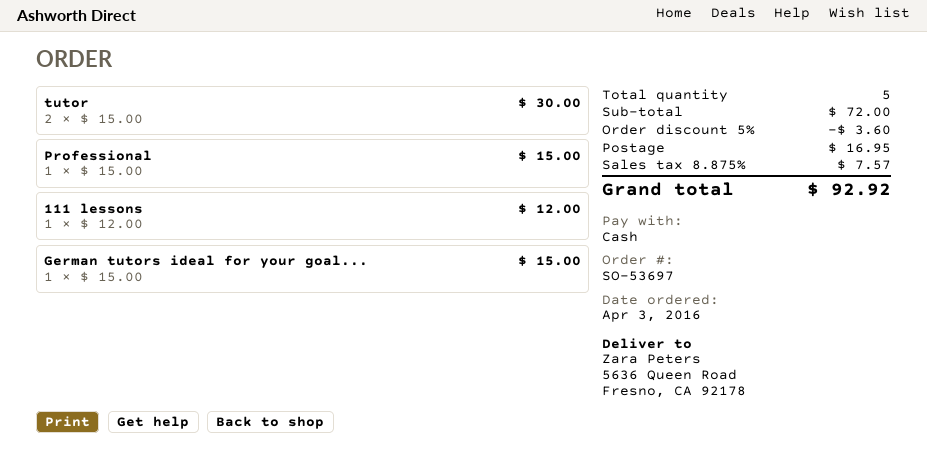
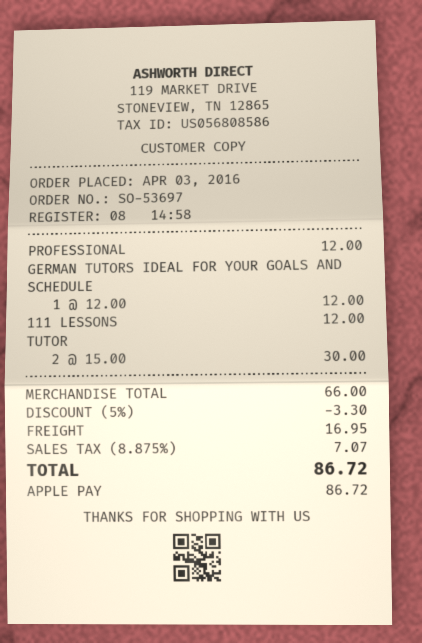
payment method: cash -> Apple Pay
Professional: 1 x 15.00 = 15.00 -> 1 x 12.00 = 12.00
German tutors ideal for your goal...: 1 x 15.00 = 15.00 -> 1 x 12.00 = 12.00
subtotal: 72.00 -> 66.00
discount: 5% = 3.60 -> 5% = 3.30
tax: 8.875% = 7.57 -> 8.875% = 7.07
total: 92.92 -> 86.72

